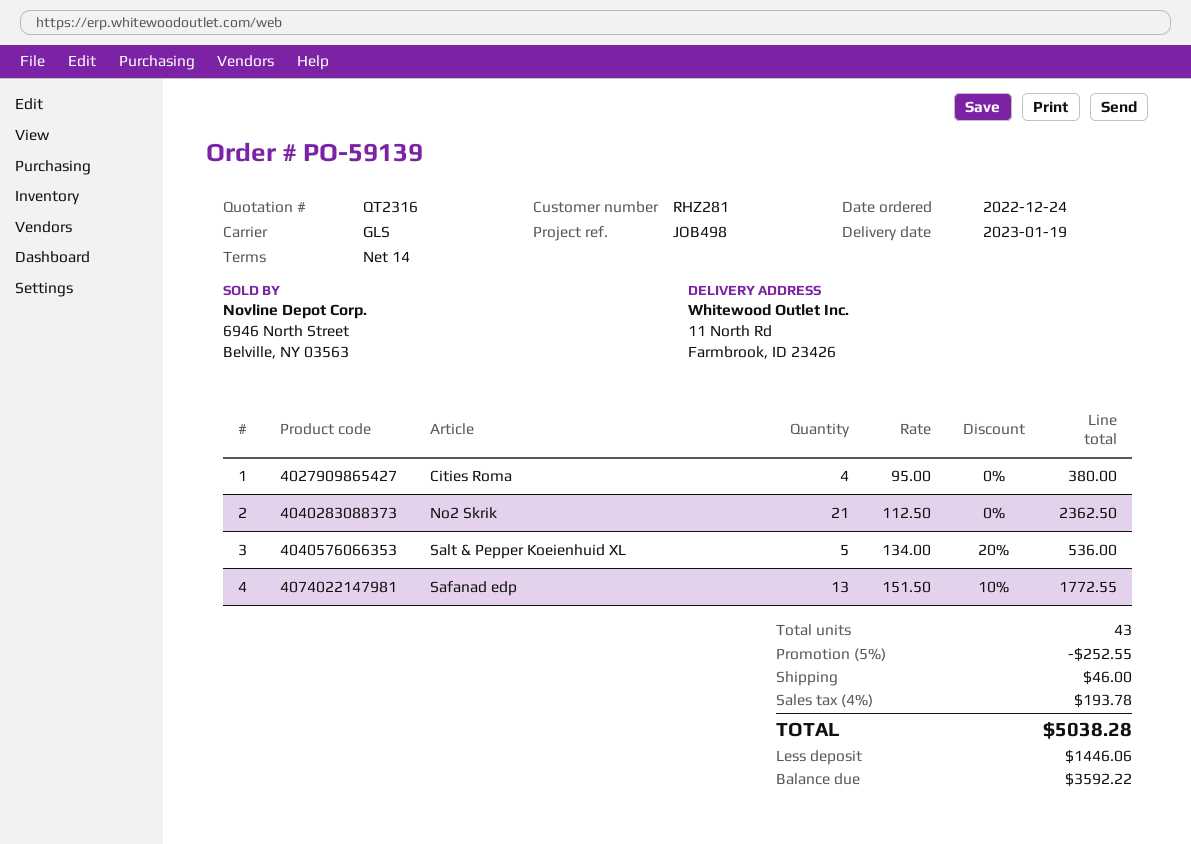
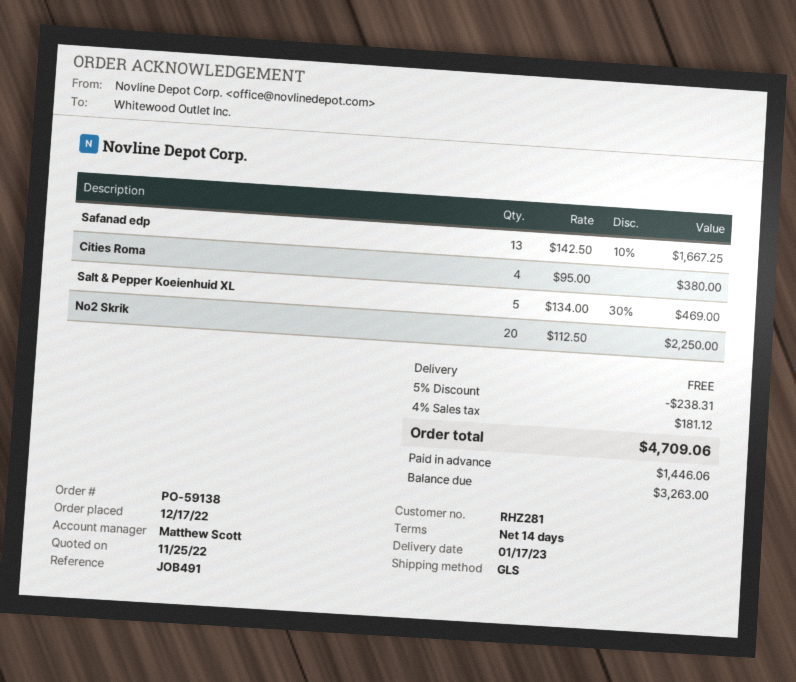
order number: PO-59139 -> PO-59138
order date: 2022-12-24 -> 2022-12-17
delivery date: 2023-01-19 -> 2023-01-17
reference: JOB498 -> JOB491
No2 Skrik: 21 x 112.50 = 2362.50 -> 20 x 112.50 = 2250.00
Salt & Pepper Koeienhuid XL: 5 x 134.00 - 20% = 536.00 -> 5 x 134.00 - 30% = 469.00
Safanad edp: 13 x 151.50 - 10% = 1772.55 -> 13 x 142.50 - 10% = 1667.25
discount: 5% = 252.55 -> 5% = 238.31
shipping: 46.00 -> 0.00
tax: 4% = 193.78 -> 4% = 181.12
total: 5038.28 -> 4709.06
balance: 3592.22 -> 3263.00

